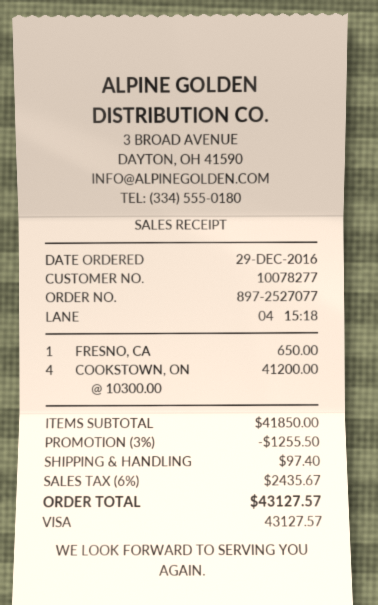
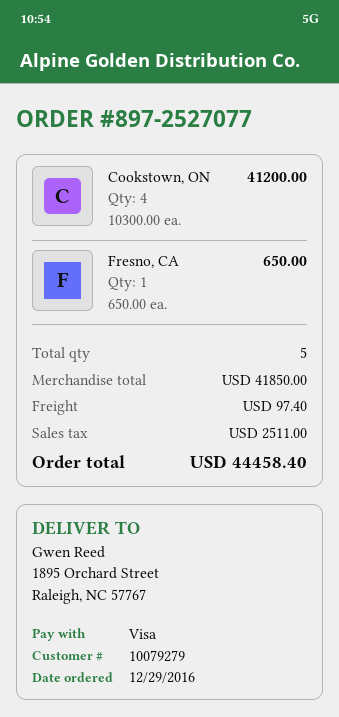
customer number: 10078277 -> 10079279
discount: 3% = 1255.50 -> none
tax: 2435.67 -> 2511.00
total: 43127.57 -> 44458.40

